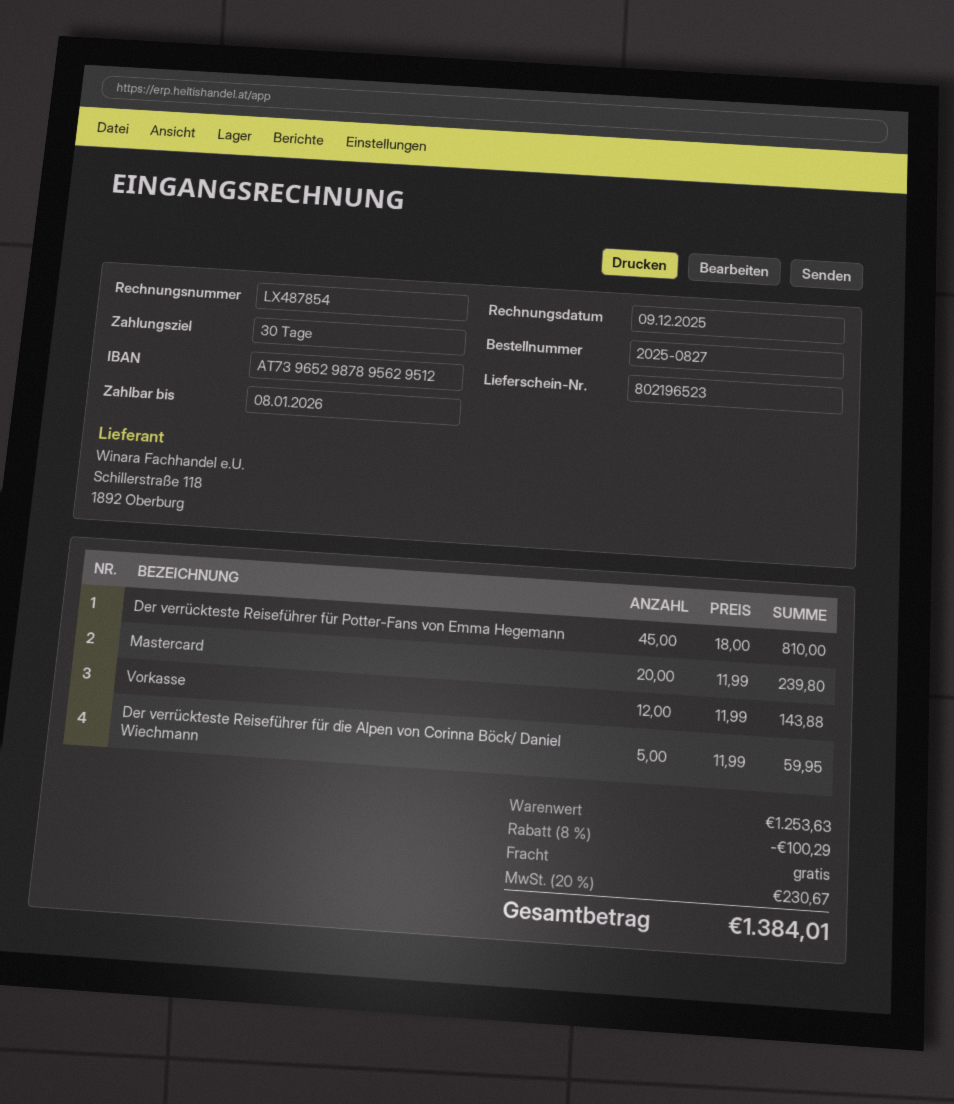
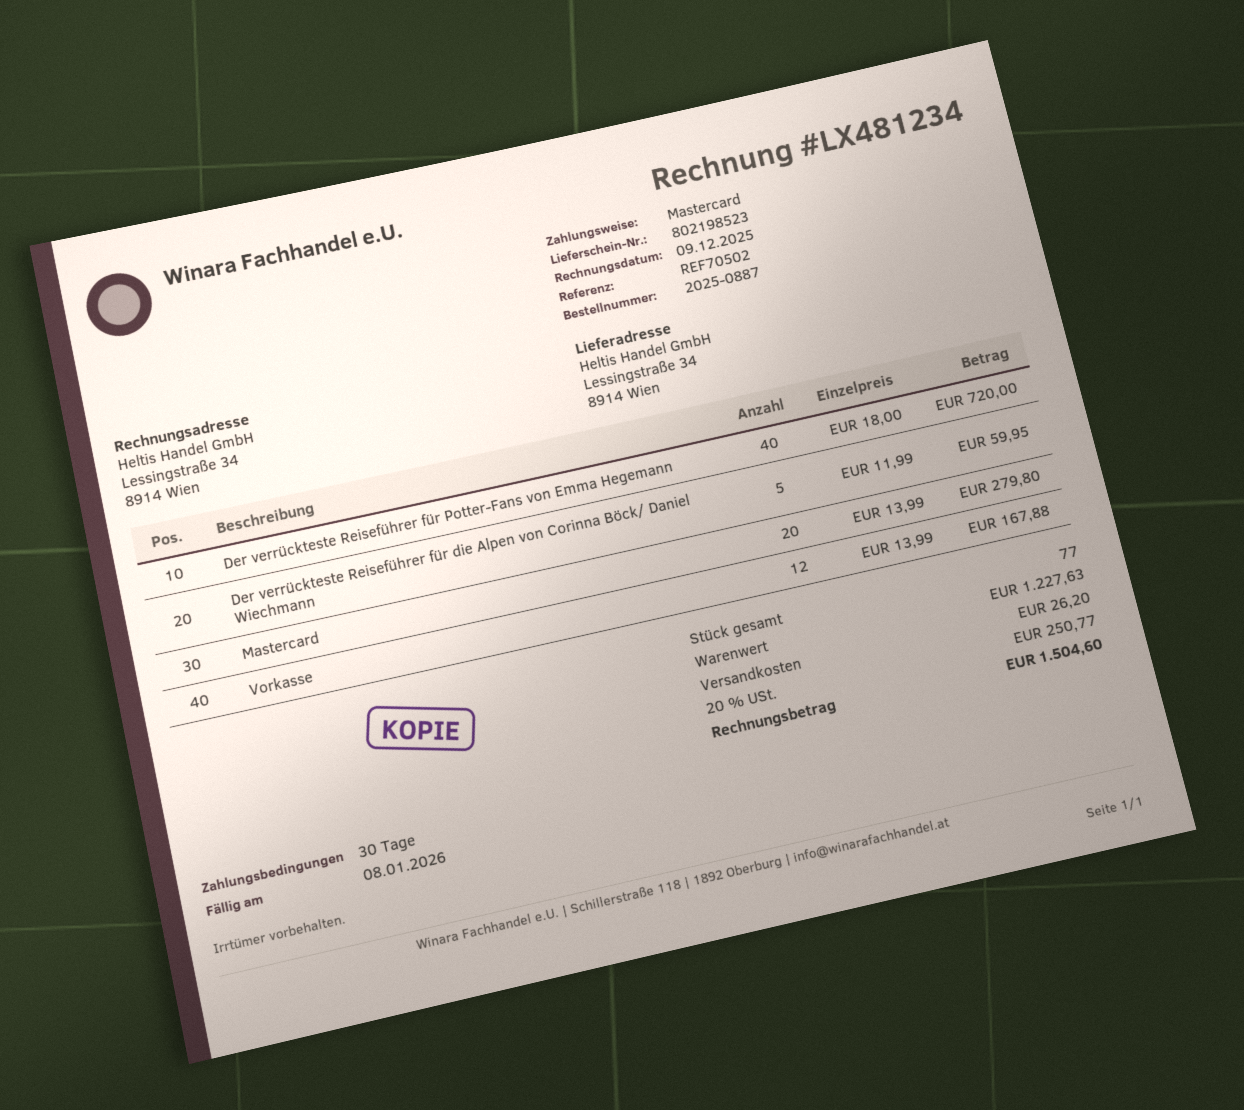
order number: 2025-0827 -> 2025-0887
delivery note number: 802196523 -> 802198523
invoice number: LX487854 -> LX481234
Der verrückteste Reiseführer für Potter-Fans von Emma Hegemann: 45 x 18.00 = 810.00 -> 40 x 18.00 = 720.00
Mastercard: 20 x 11.99 = 239.80 -> 20 x 13.99 = 279.80
Vorkasse: 12 x 11.99 = 143.88 -> 12 x 13.99 = 167.88
subtotal: 1253.63 -> 1227.63
discount: 8% = 100.29 -> none
shipping: 0.00 -> 26.20
tax: 20% = 230.67 -> 20% = 250.77
total: 1384.01 -> 1504.60

